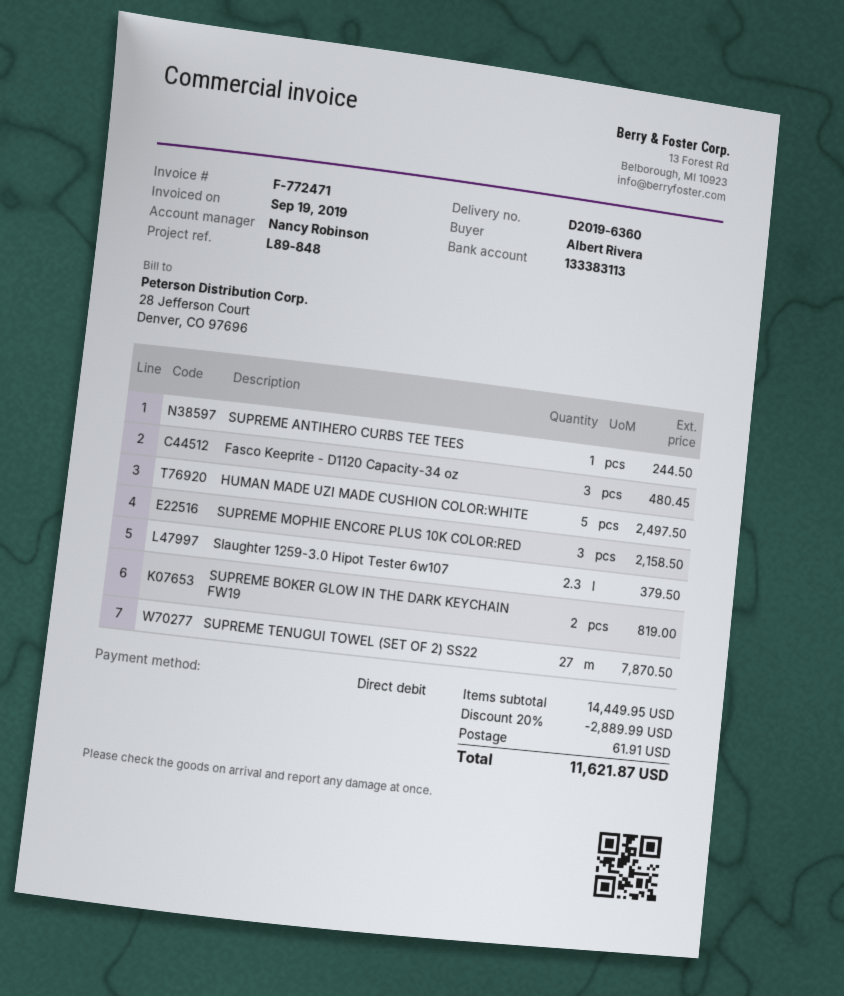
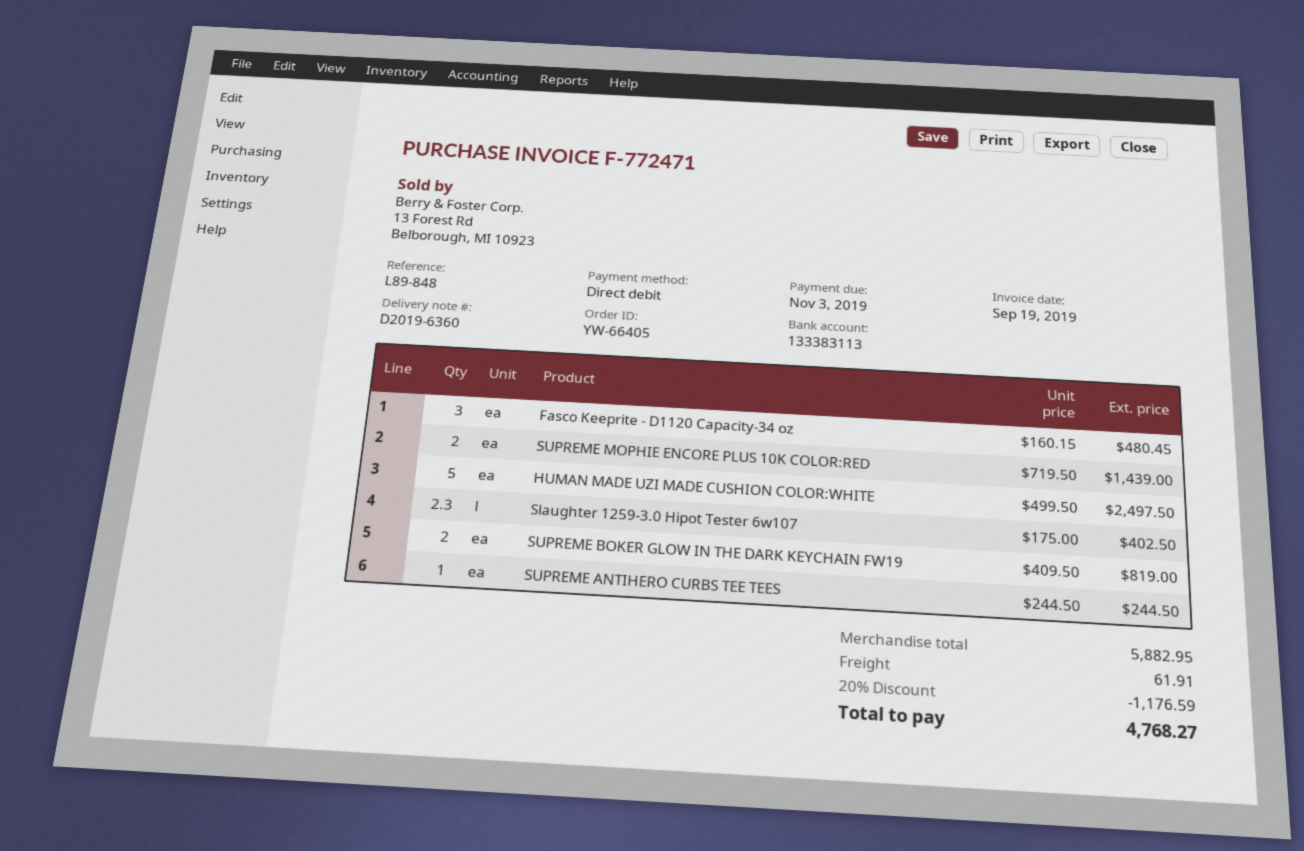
SUPREME MOPHIE ENCORE PLUS 10K COLOR:RED: 3 for 2158.50 -> 2 for 1439.00
Slaughter 1259-3.0 Hipot Tester 6w107: 2.3 for 379.50 -> 2.3 for 402.50
SUPREME TENUGUI TOWEL (SET OF 2) SS22: 27 for 7870.50 -> none
subtotal: 14449.95 -> 5882.95
discount: 20% = 2889.99 -> 20% = 1176.59
total: 11621.87 -> 4768.27

